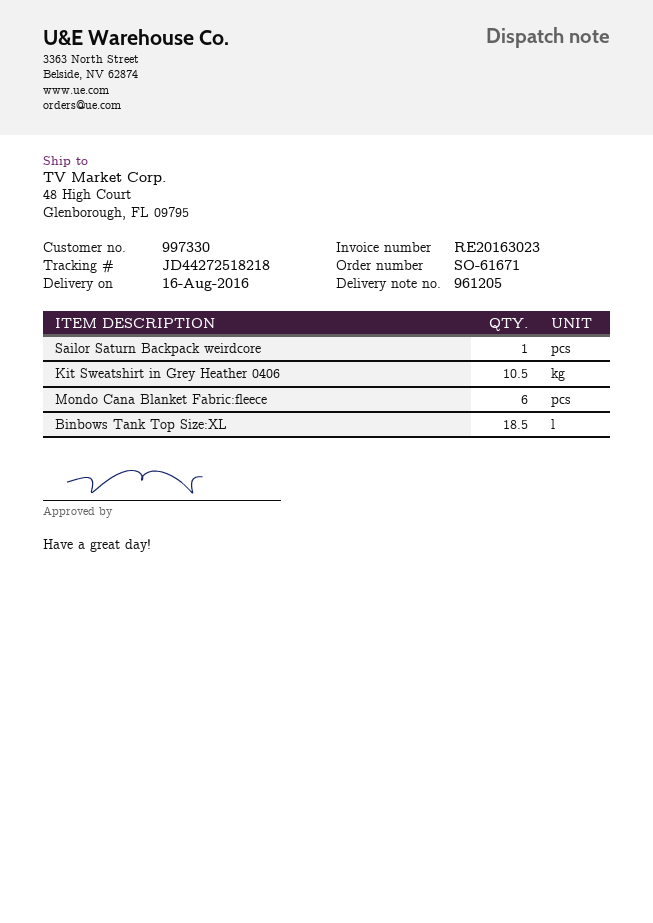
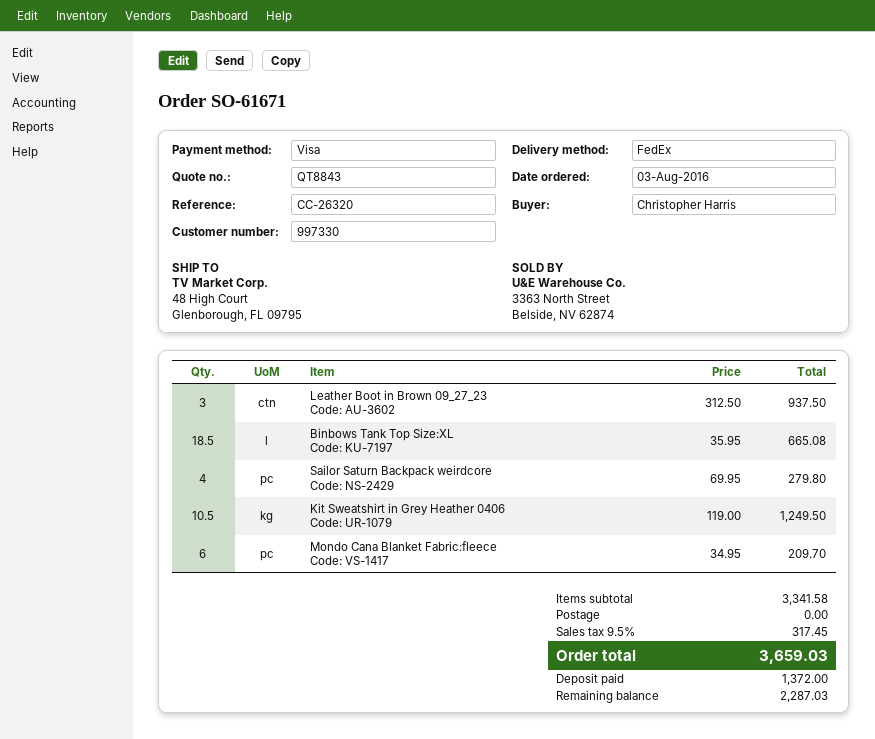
Sailor Saturn Backpack weirdcore: 1 -> 4
Leather Boot in Brown 09_27_23: none -> 3

